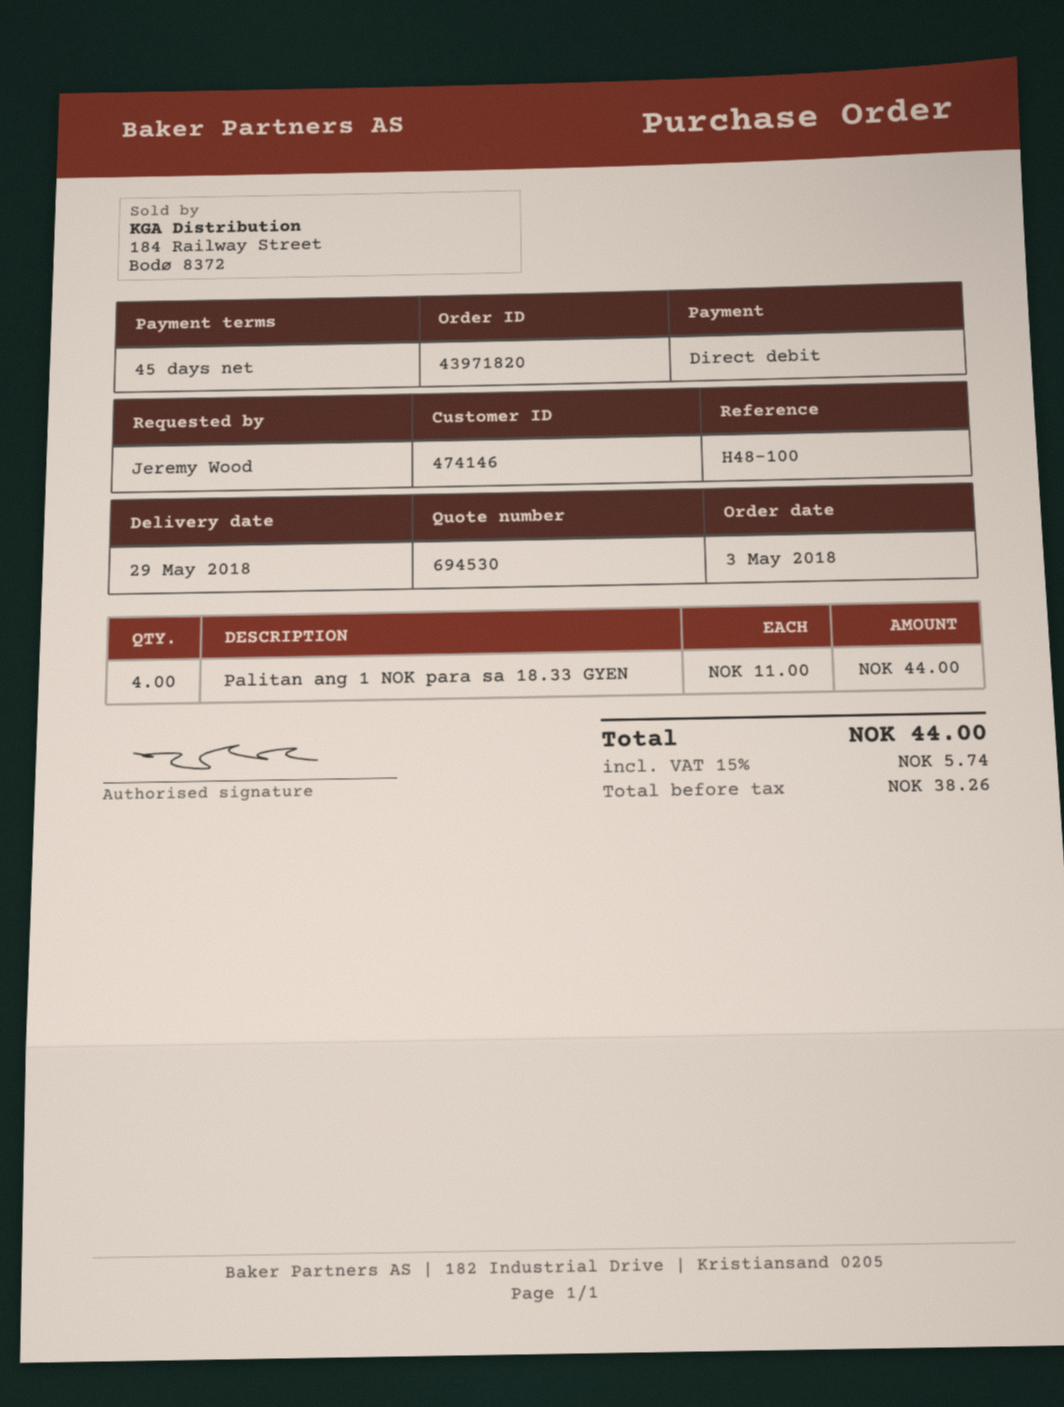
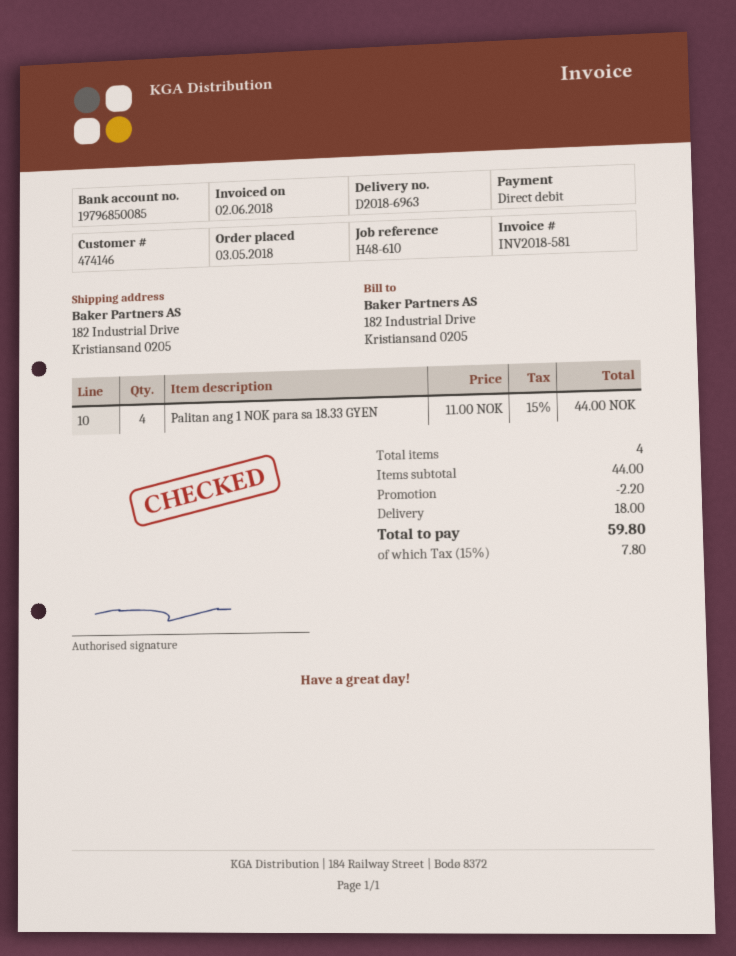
reference: H48-100 -> H48-610
discount: none -> 2.20
shipping: none -> 18.00
tax: 15% = 5.74 -> 15% = 7.80
total: 44.00 -> 59.80

